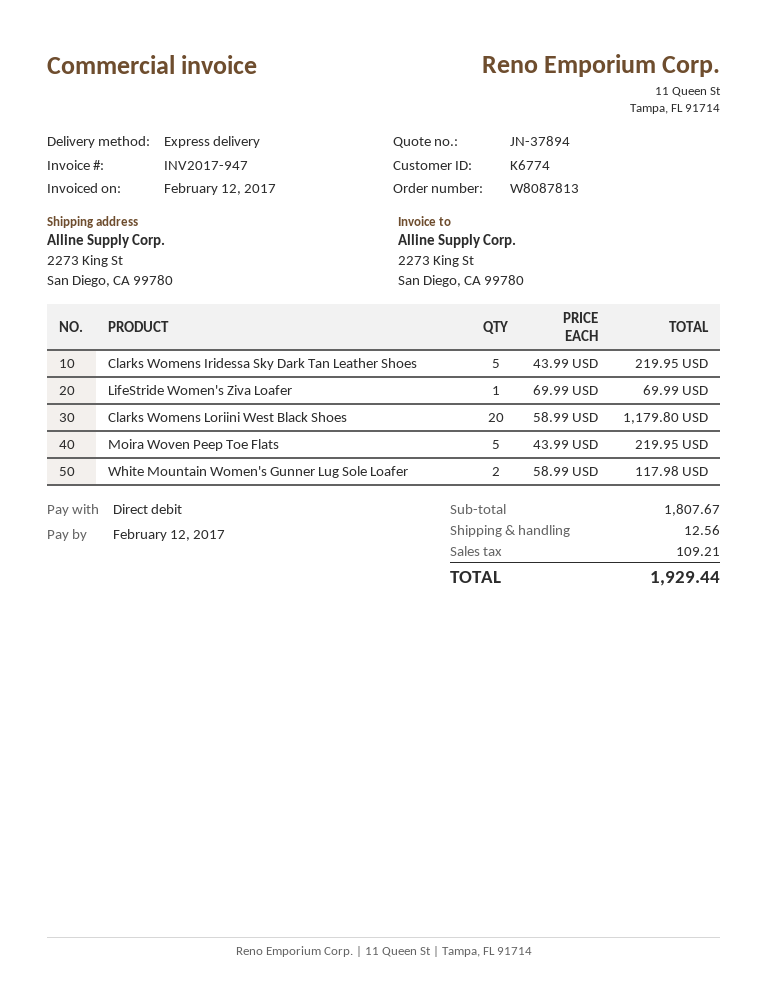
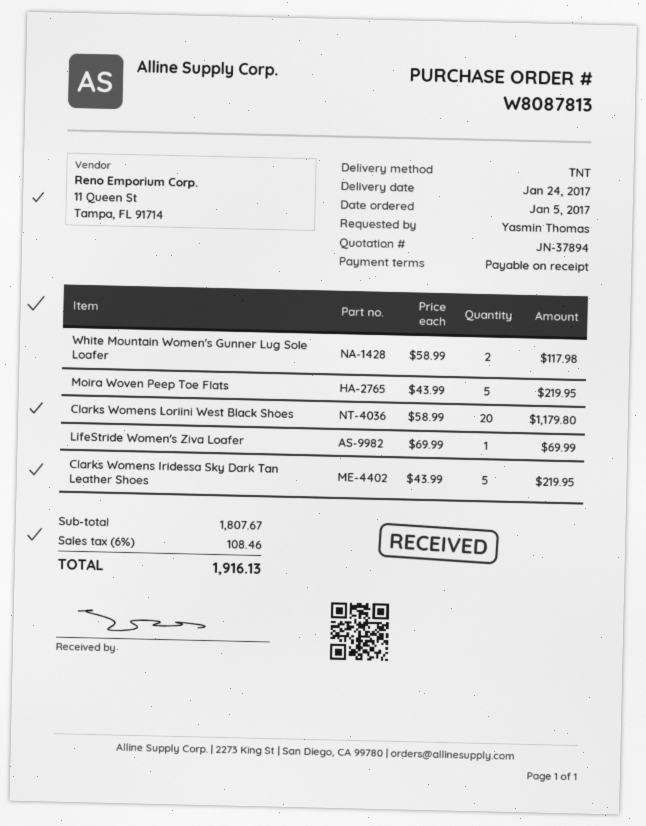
shipping method: express -> TNT
shipping: 12.56 -> none
tax: 109.21 -> 108.46
total: 1929.44 -> 1916.13

